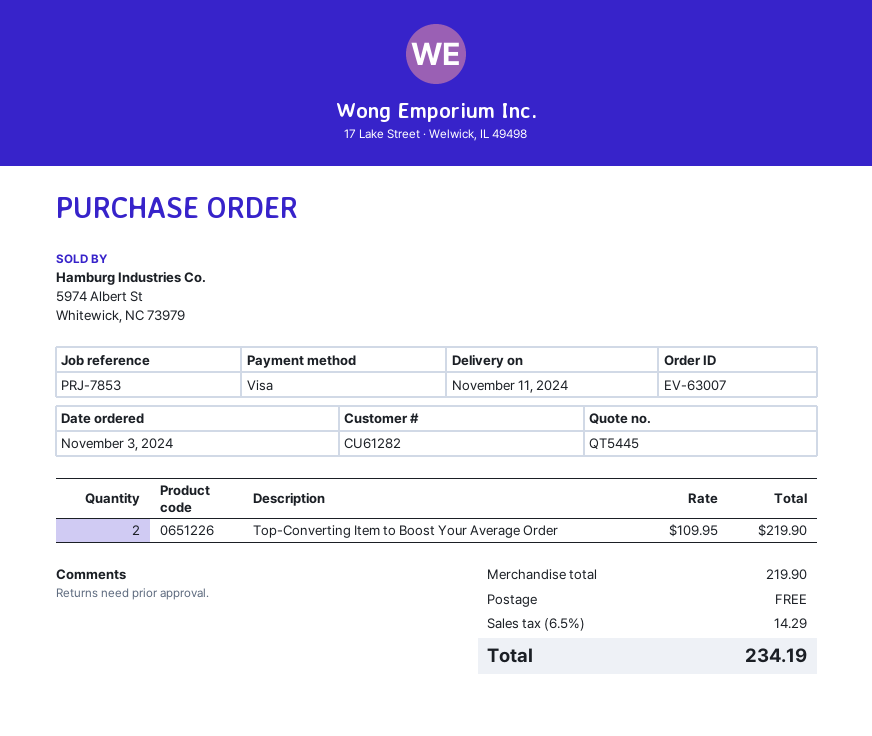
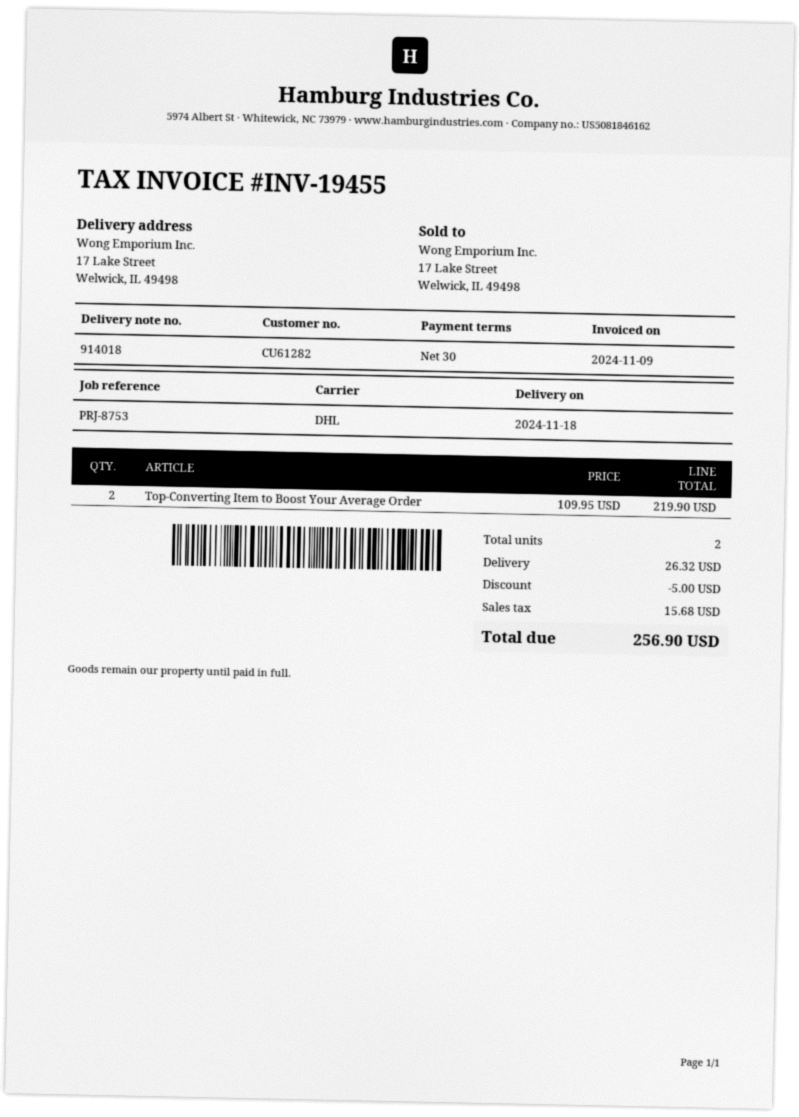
delivery date: 2024-11-11 -> 2024-11-18
reference: PRJ-7853 -> PRJ-8753
discount: none -> 5.00
shipping: 0.00 -> 26.32
tax: 14.29 -> 15.68
total: 234.19 -> 256.90

